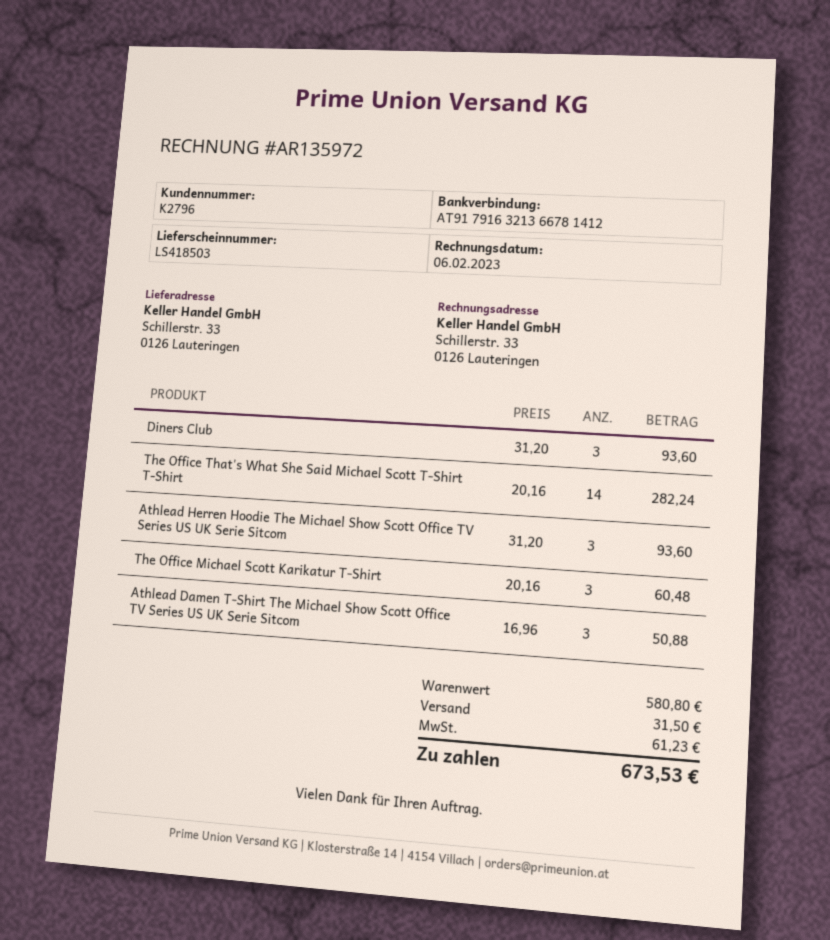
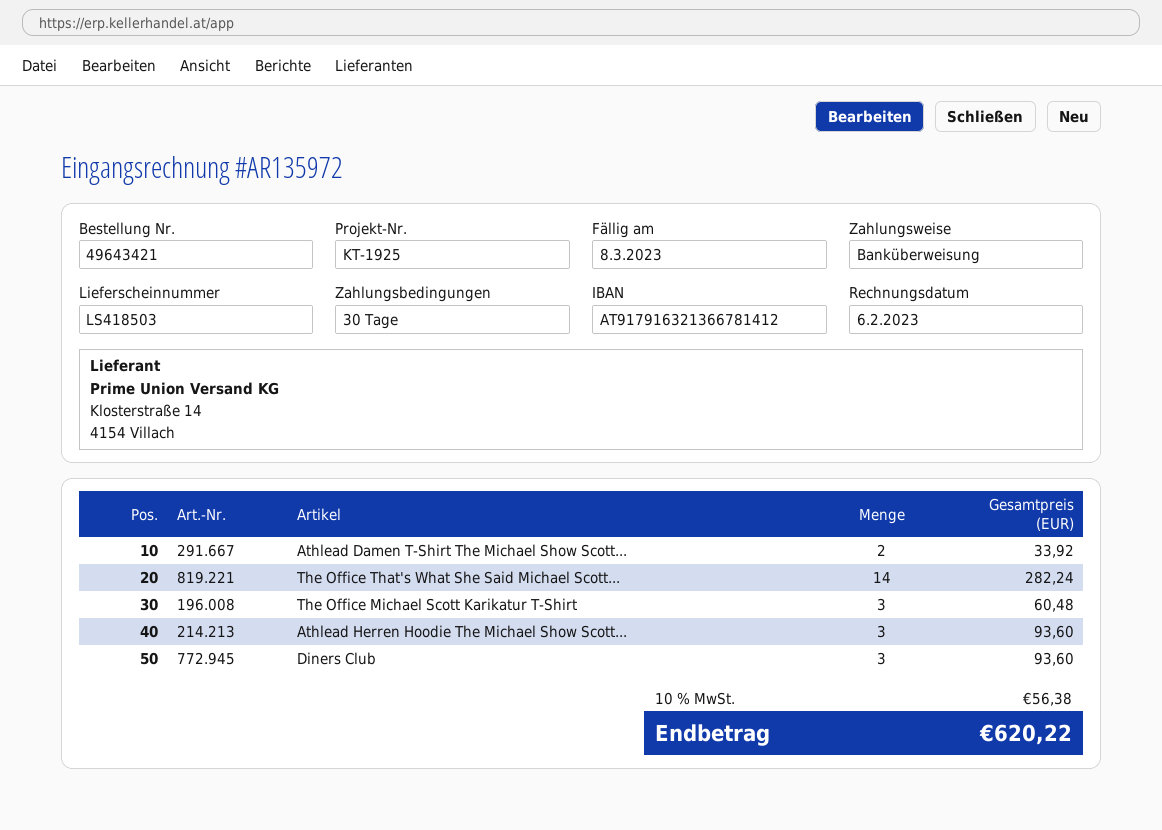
Athlead Damen T-Shirt The Michael Show Scott Office TV Series US UK Serie Sitcom: 3 for 50.88 -> 2 for 33.92
shipping: 31.50 -> none
tax: 61.23 -> 56.38
total: 673.53 -> 620.22

